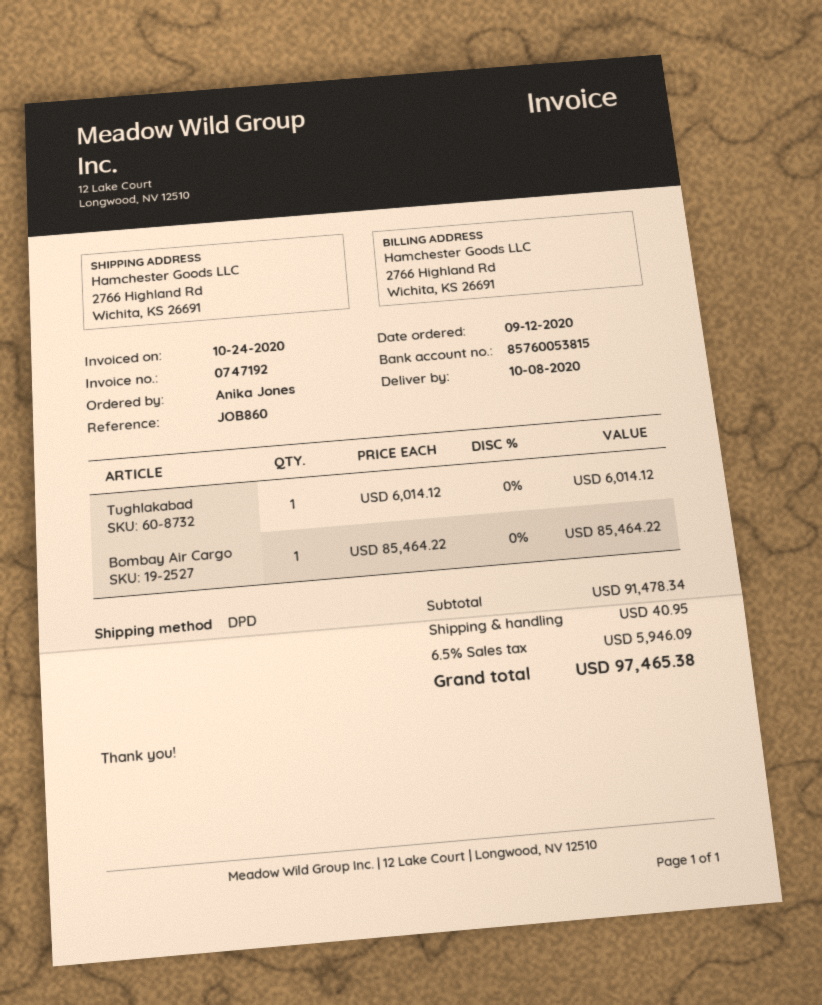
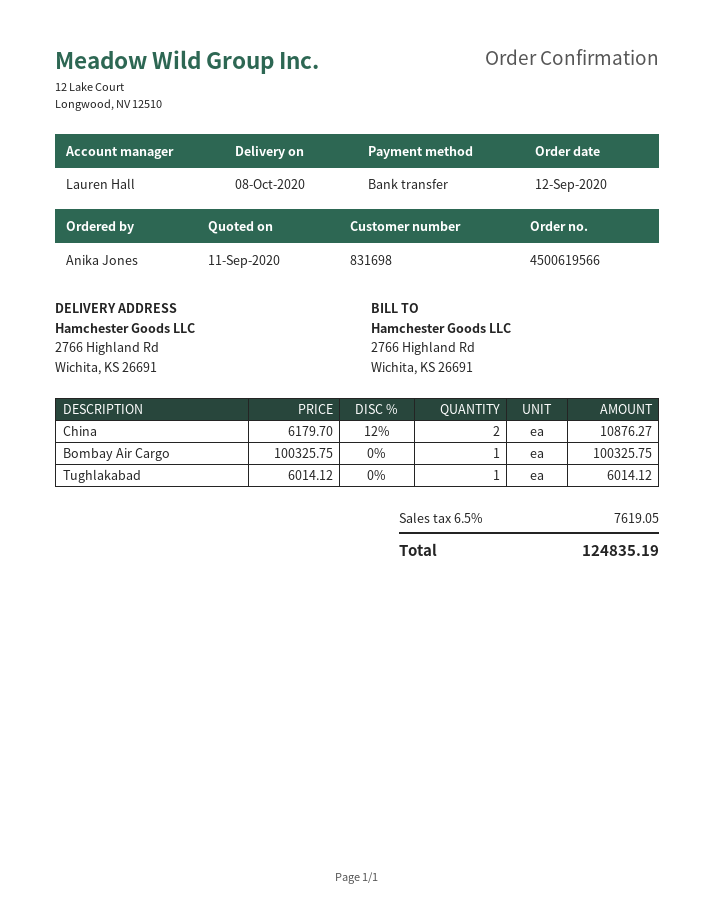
Bombay Air Cargo: 1 x 85464.22 = 85464.22 -> 1 x 100325.75 = 100325.75
China: none -> 2 x 6179.70 - 12% = 10876.27
shipping: 40.95 -> none
tax: 6.5% = 5946.09 -> 6.5% = 7619.05
total: 97465.38 -> 124835.19

